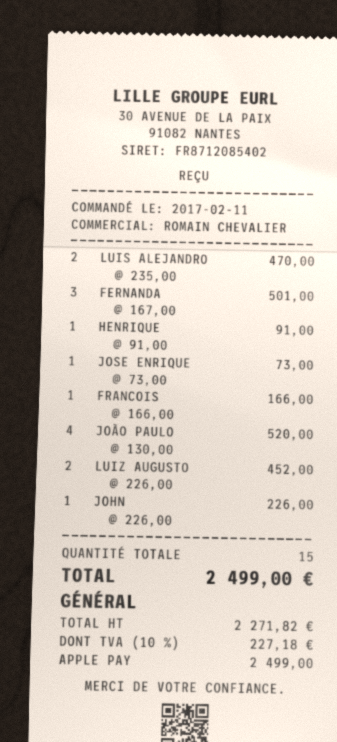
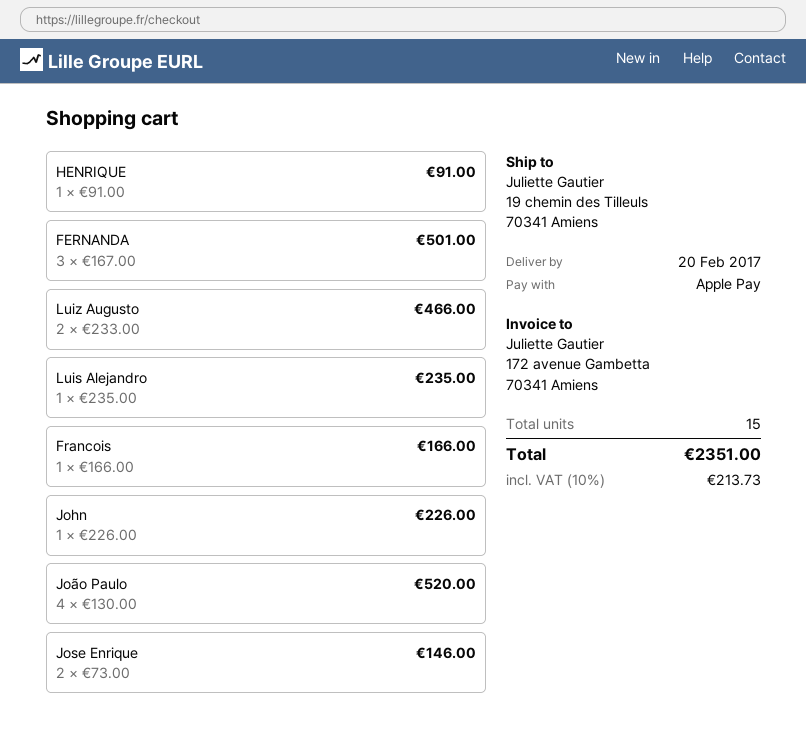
LUIS ALEJANDRO: 2 x 235.00 = 470.00 -> 1 x 235.00 = 235.00
JOSE ENRIQUE: 1 x 73.00 = 73.00 -> 2 x 73.00 = 146.00
LUIZ AUGUSTO: 2 x 226.00 = 452.00 -> 2 x 233.00 = 466.00
tax: 10% = 227.18 -> 10% = 213.73
total: 2499.00 -> 2351.00

